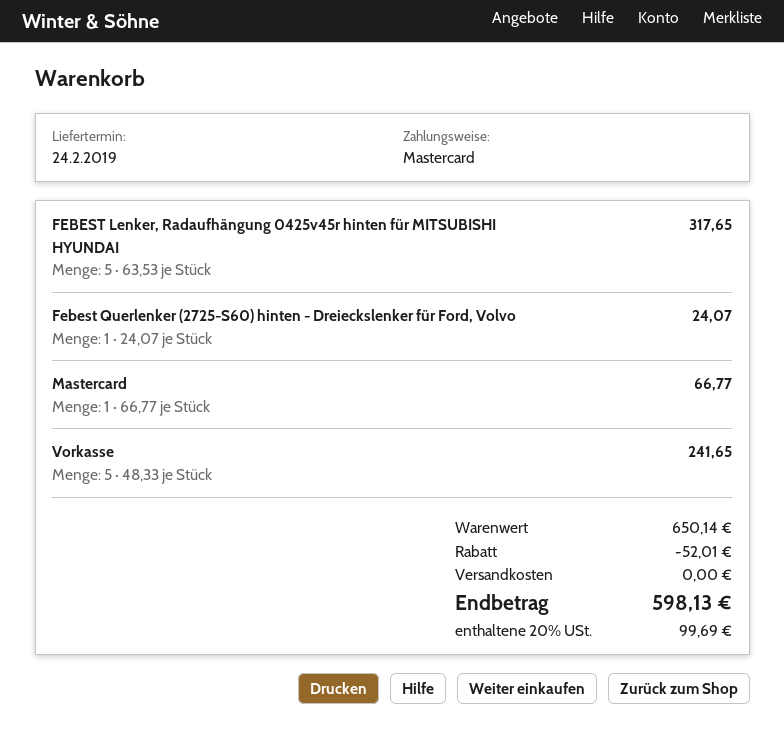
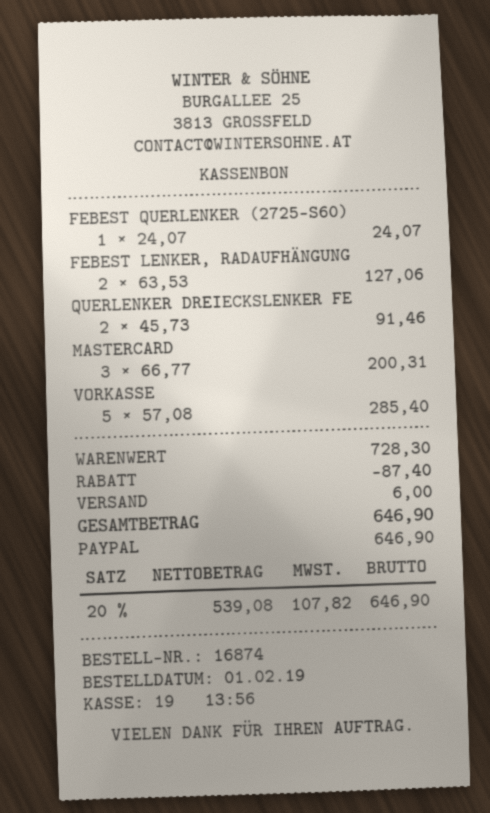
payment method: Mastercard -> PayPal
FEBEST Lenker, Radaufhängung 0425v45r hinten für MITSUBISHI HYUNDAI: 5 x 63.53 = 317.65 -> 2 x 63.53 = 127.06
Mastercard: 1 x 66.77 = 66.77 -> 3 x 66.77 = 200.31
Vorkasse: 5 x 48.33 = 241.65 -> 5 x 57.08 = 285.40
QUERLENKER DREIECKSLENKER FE: none -> 2 x 45.73 = 91.46
subtotal: 650.14 -> 728.30
discount: 52.01 -> 87.40
shipping: 0.00 -> 6.00
tax: 20% = 99.69 -> 20% = 107.82
total: 598.13 -> 646.90

